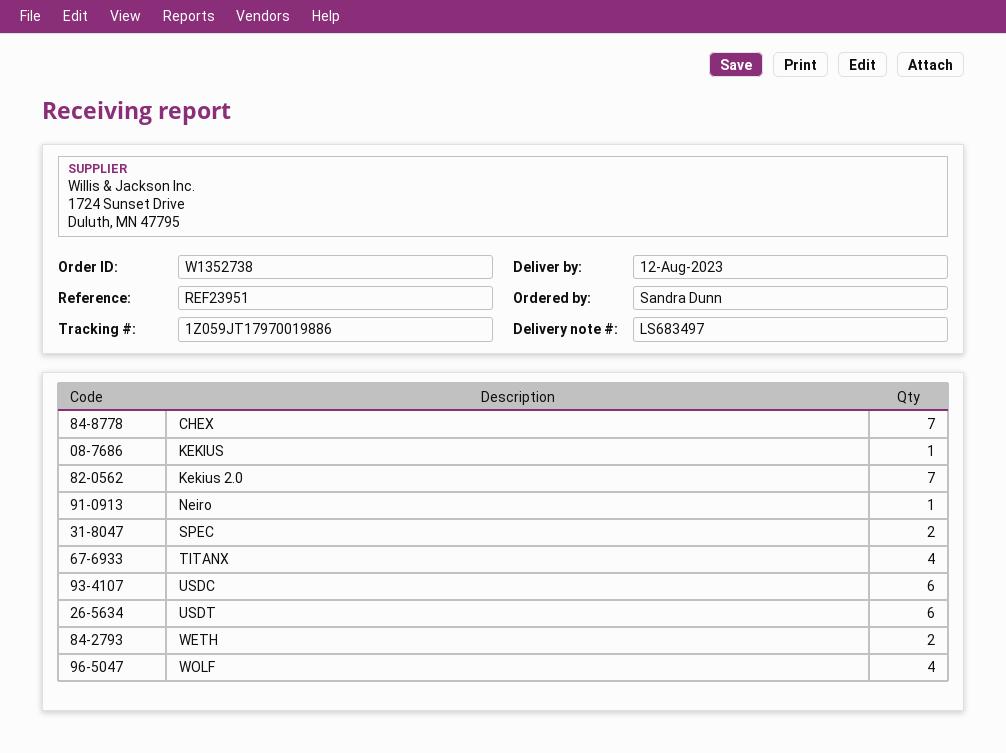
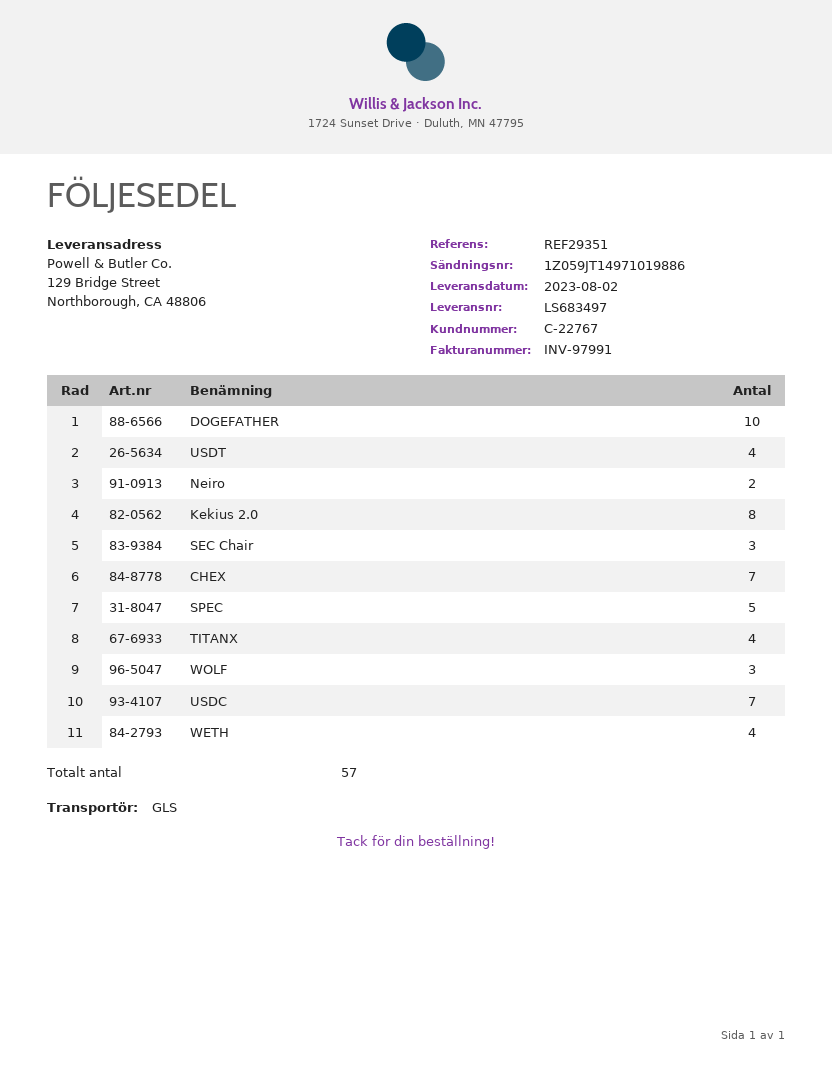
delivery date: 2023-08-12 -> 2023-08-02
reference: REF23951 -> REF29351
tracking number: 1Z059JT17970019886 -> 1Z059JT14971019886
KEKIUS: 1 -> none
Kekius 2.0: 7 -> 8
Neiro: 1 -> 2
SPEC: 2 -> 5
USDC: 6 -> 7
USDT: 6 -> 4
WETH: 2 -> 4
WOLF: 4 -> 3
DOGEFATHER: none -> 10
SEC Chair: none -> 3

